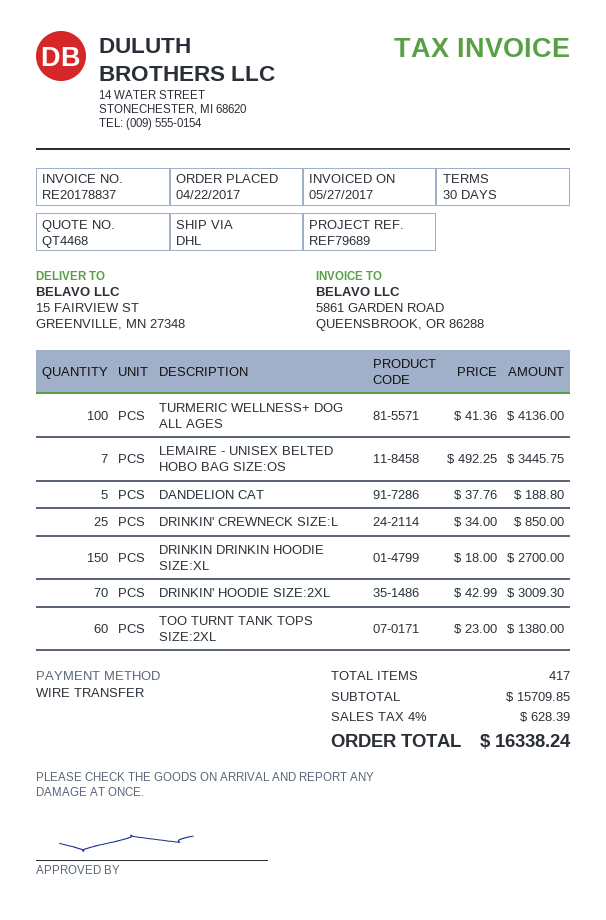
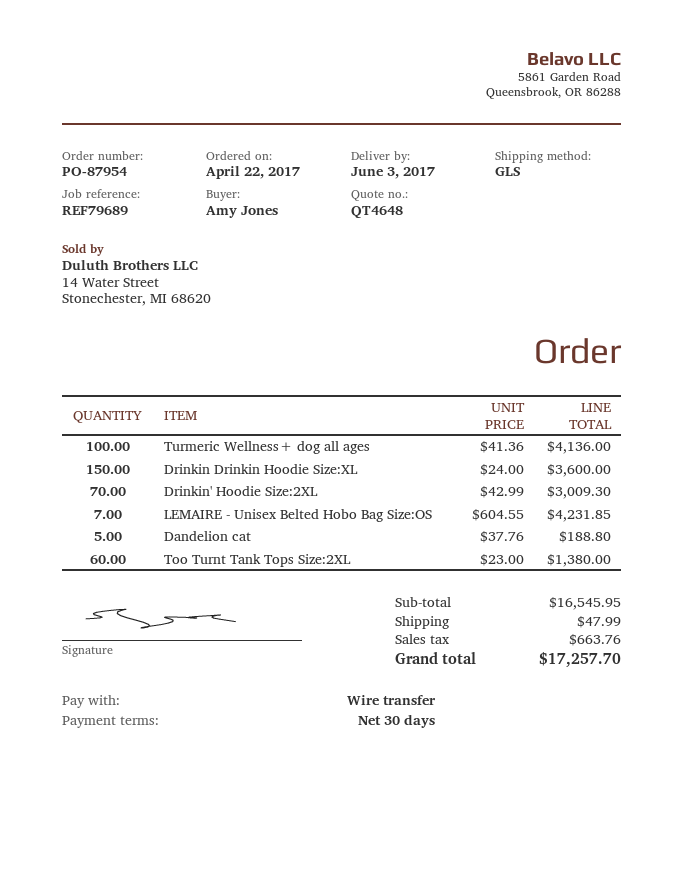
quote number: QT4468 -> QT4648
shipping method: DHL -> GLS
LEMAIRE - UNISEX BELTED HOBO BAG SIZE:OS: 7 x 492.25 = 3445.75 -> 7 x 604.55 = 4231.85
DRINKIN' CREWNECK SIZE:L: 25 x 34.00 = 850.00 -> none
DRINKIN DRINKIN HOODIE SIZE:XL: 150 x 18.00 = 2700.00 -> 150 x 24.00 = 3600.00
subtotal: 15709.85 -> 16545.95
shipping: none -> 47.99
tax: 628.39 -> 663.76
total: 16338.24 -> 17257.70

